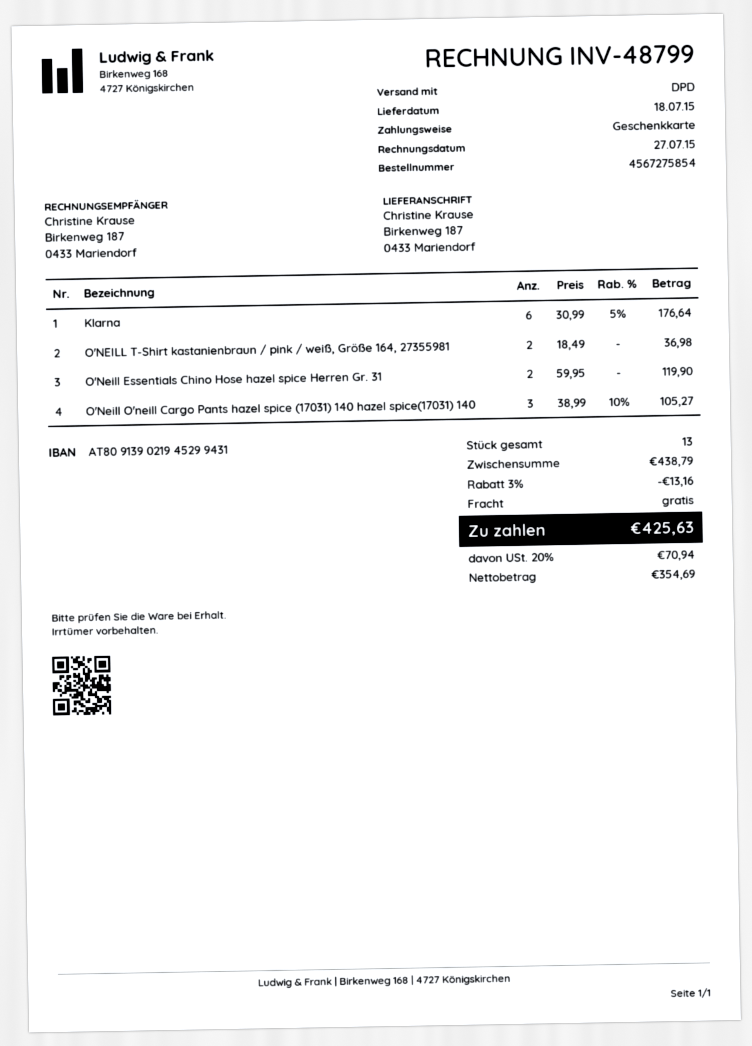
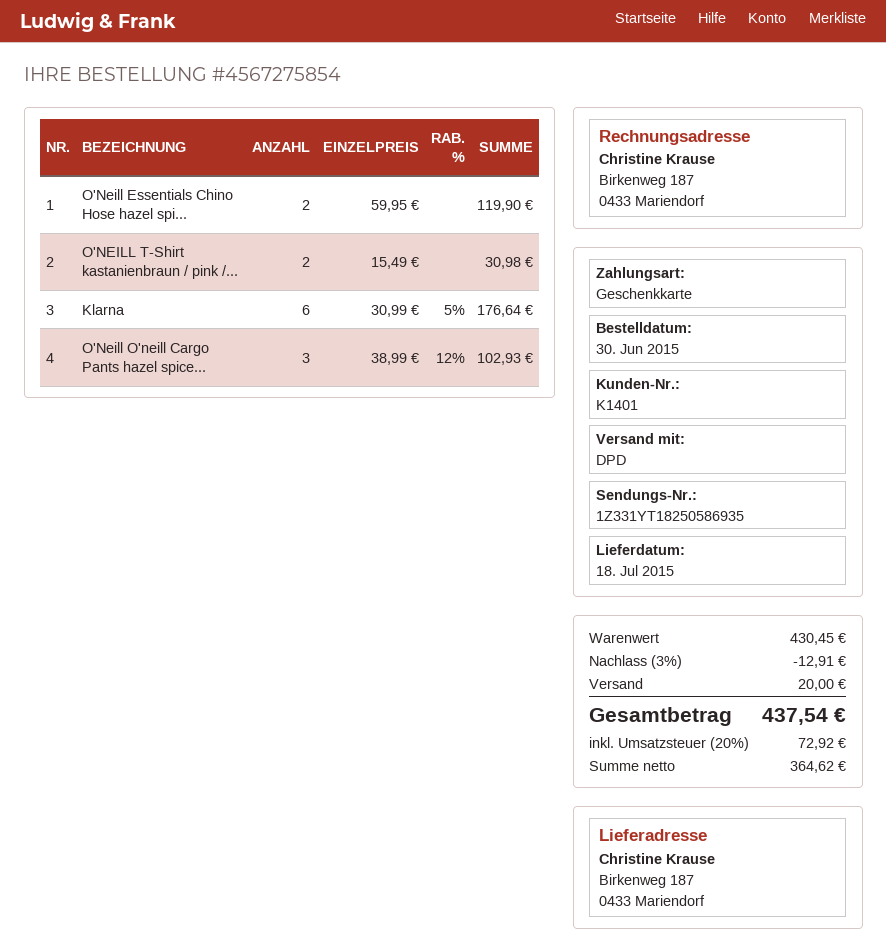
O'NEILL T-Shirt kastanienbraun / pink / weiß, Größe 164, 27355981: 2 x 18.49 = 36.98 -> 2 x 15.49 = 30.98
O'Neill O'neill Cargo Pants hazel spice (17031) 140 hazel spice(17031) 140: 3 x 38.99 - 10% = 105.27 -> 3 x 38.99 - 12% = 102.93
subtotal: 438.79 -> 430.45
discount: 3% = 13.16 -> 3% = 12.91
shipping: 0.00 -> 20.00
net: 354.69 -> 364.62
tax: 20% = 70.94 -> 20% = 72.92
total: 425.63 -> 437.54

